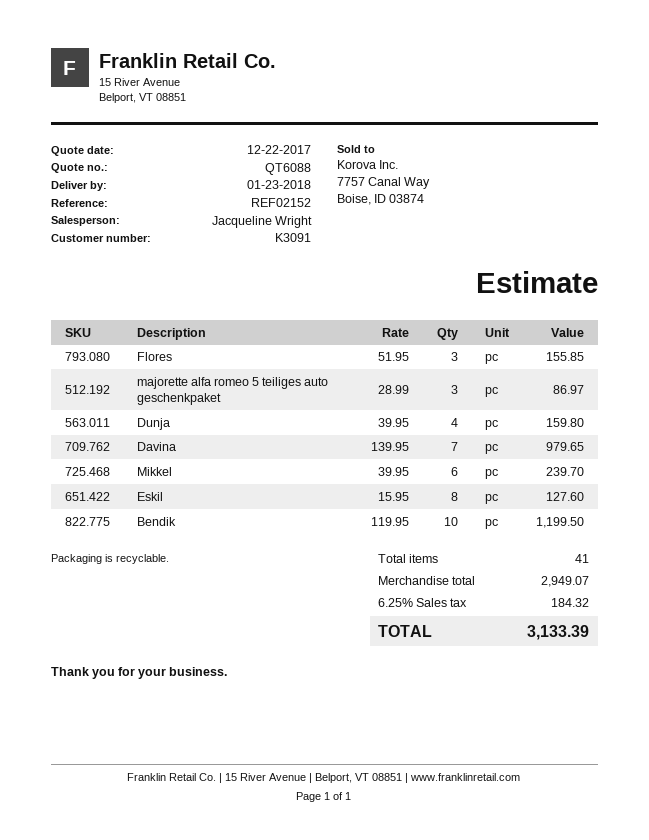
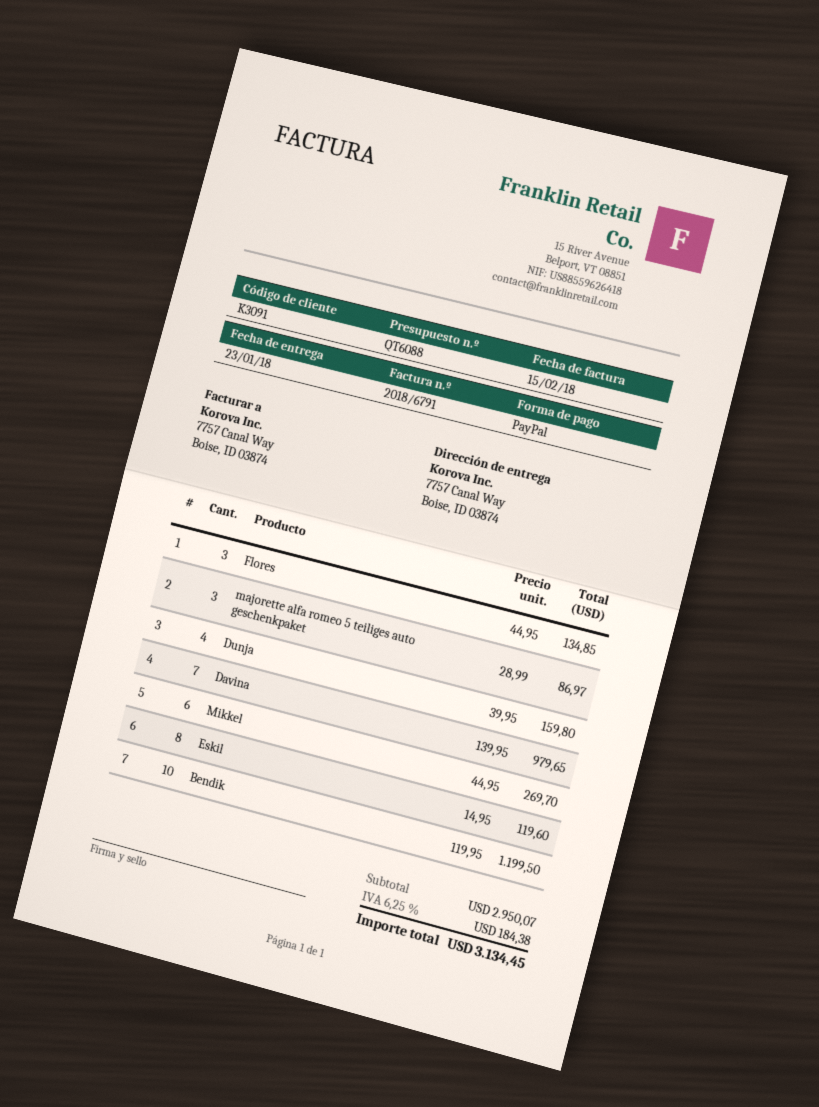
Flores: 3 x 51.95 = 155.85 -> 3 x 44.95 = 134.85
Mikkel: 6 x 39.95 = 239.70 -> 6 x 44.95 = 269.70
Eskil: 8 x 15.95 = 127.60 -> 8 x 14.95 = 119.60
subtotal: 2949.07 -> 2950.07
tax: 6.25% = 184.32 -> 6.25% = 184.38
total: 3133.39 -> 3134.45

